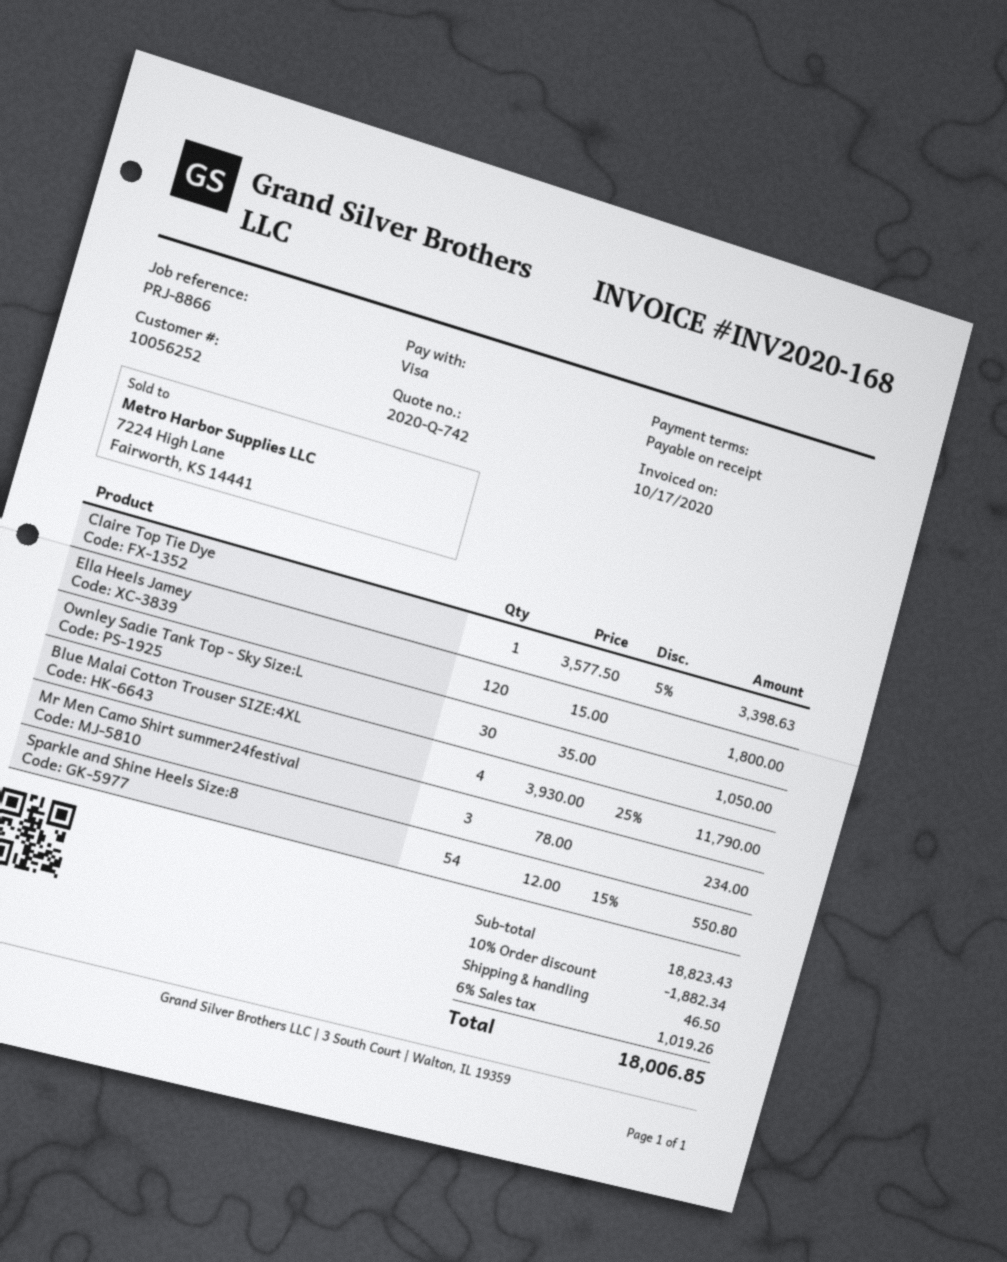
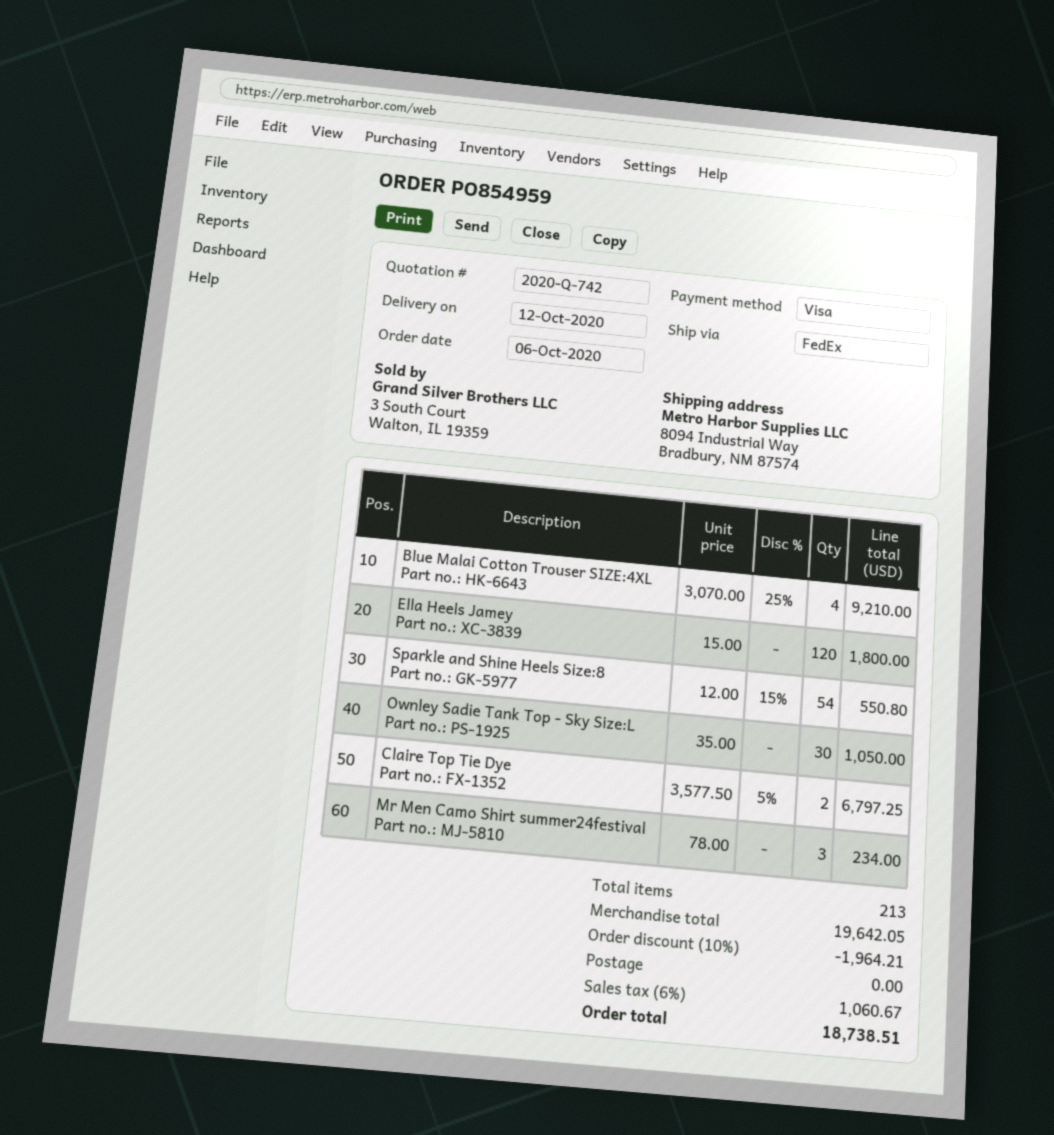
Claire Top Tie Dye: 1 x 3577.50 - 5% = 3398.63 -> 2 x 3577.50 - 5% = 6797.25
Blue Malai Cotton Trouser SIZE:4XL: 4 x 3930.00 - 25% = 11790.00 -> 4 x 3070.00 - 25% = 9210.00
subtotal: 18823.43 -> 19642.05
discount: 10% = 1882.34 -> 10% = 1964.21
shipping: 46.50 -> 0.00
tax: 6% = 1019.26 -> 6% = 1060.67
total: 18006.85 -> 18738.51

